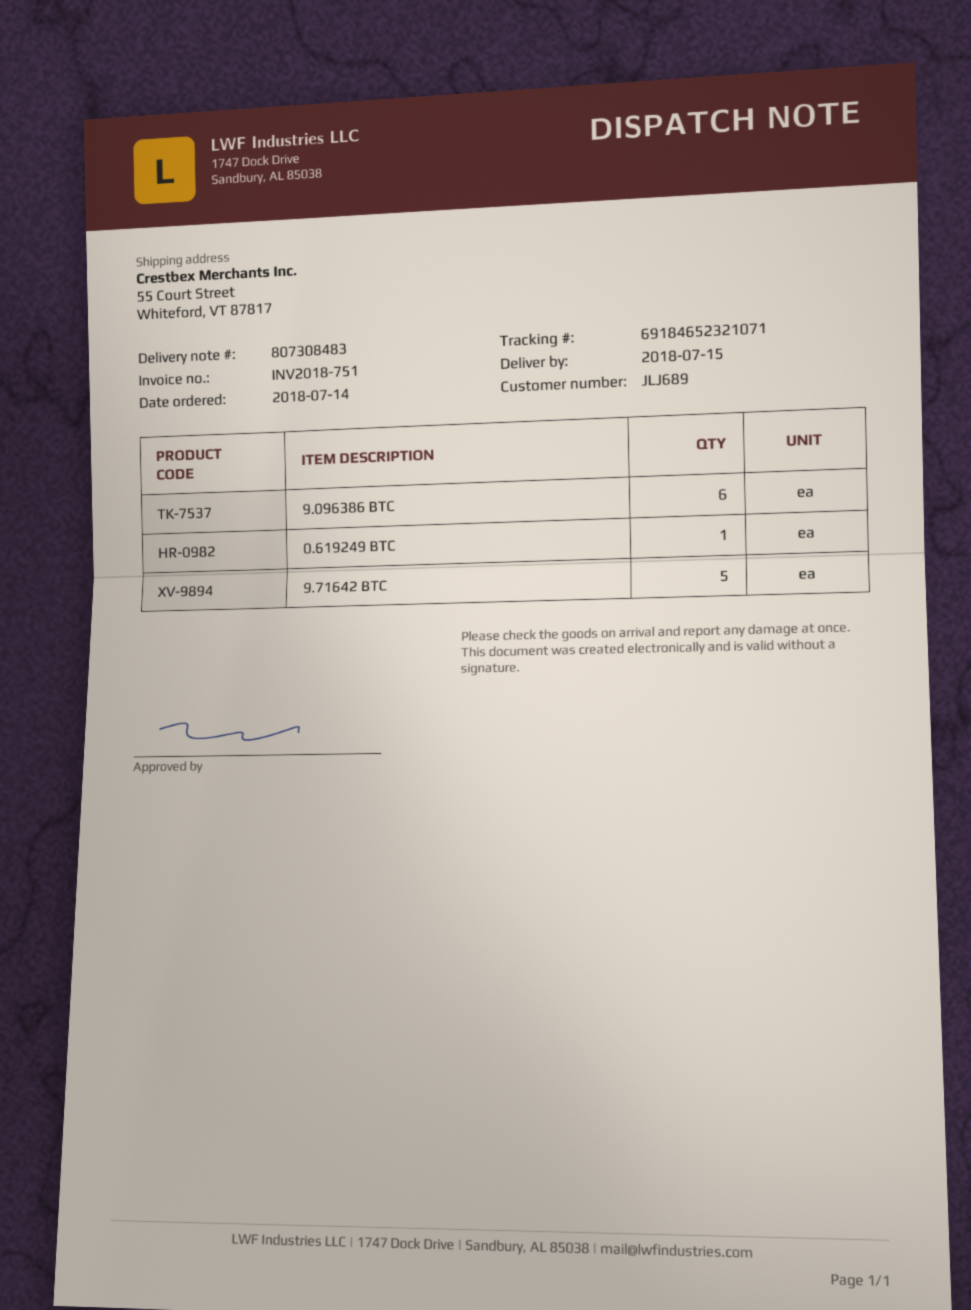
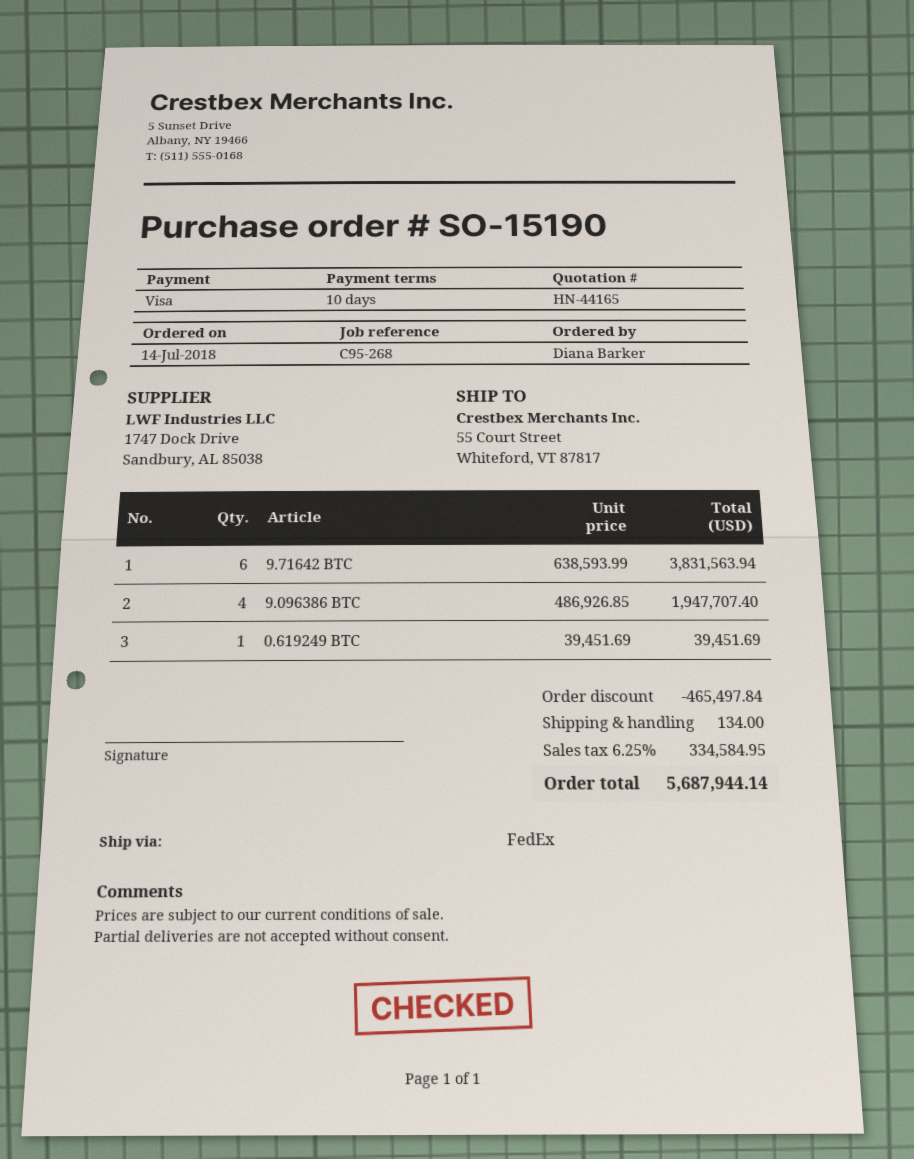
9.096386 BTC: 6 -> 4
9.71642 BTC: 5 -> 6

